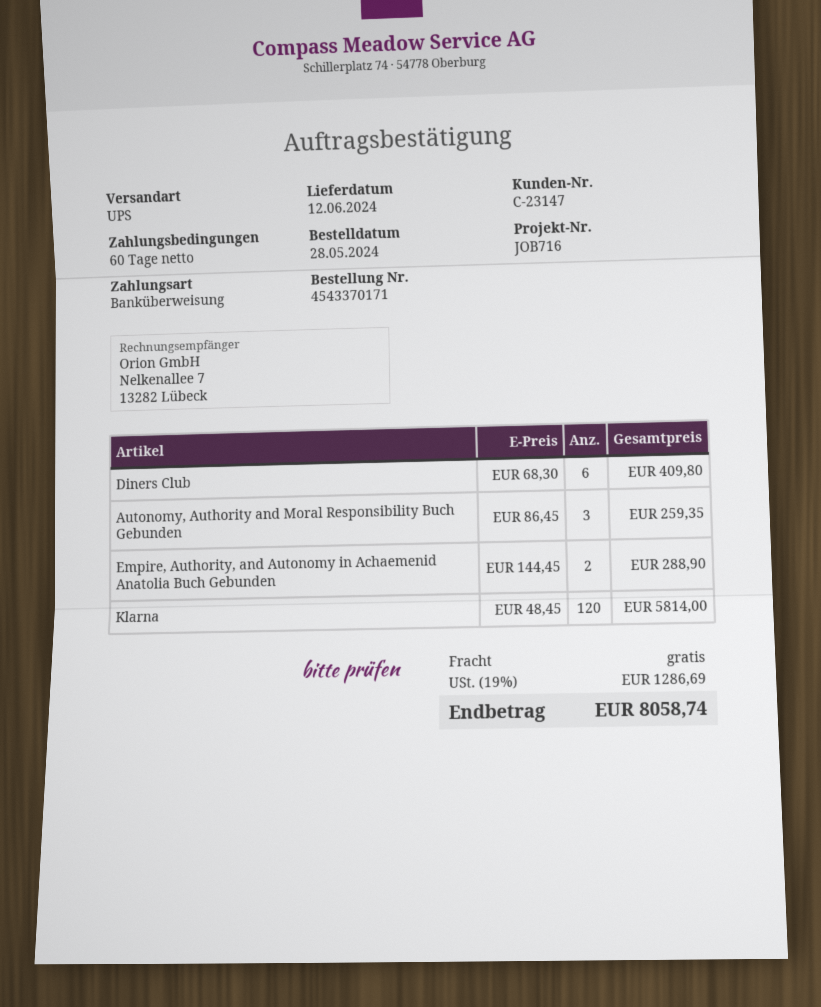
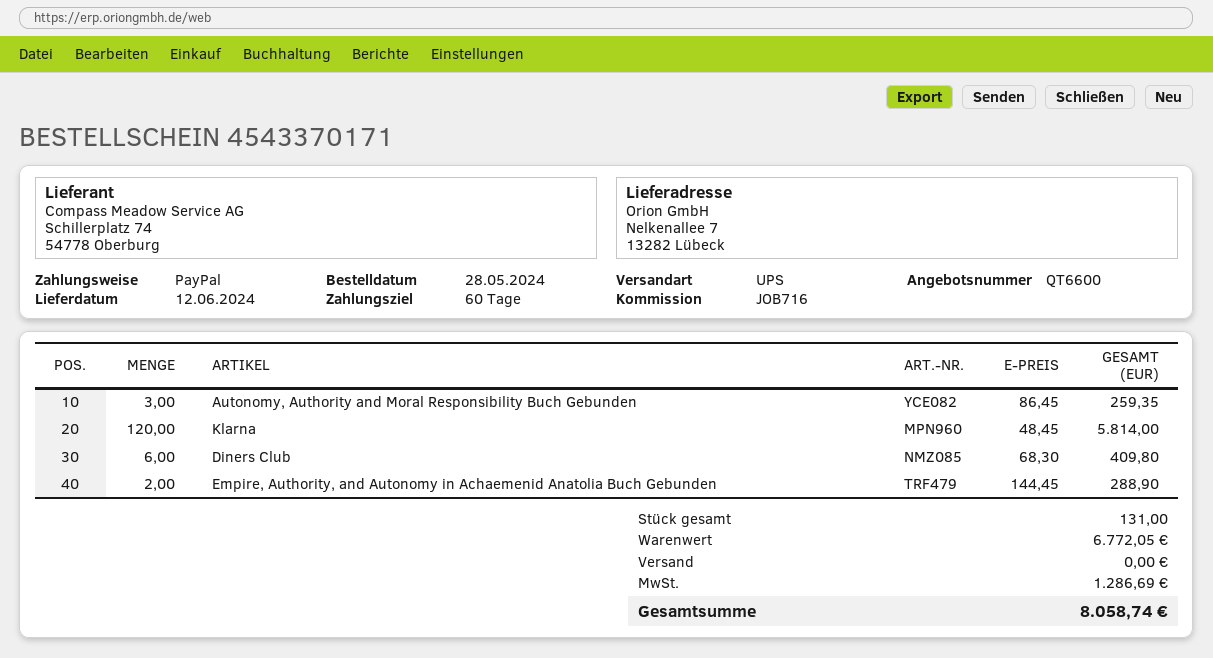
payment method: bank transfer -> PayPal

